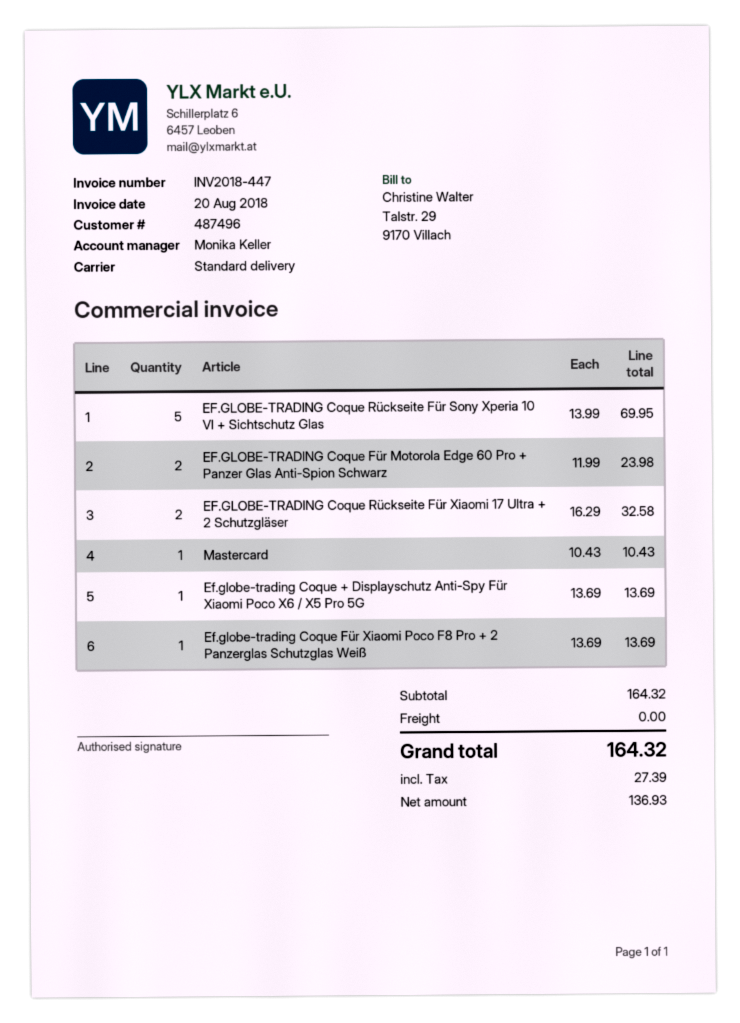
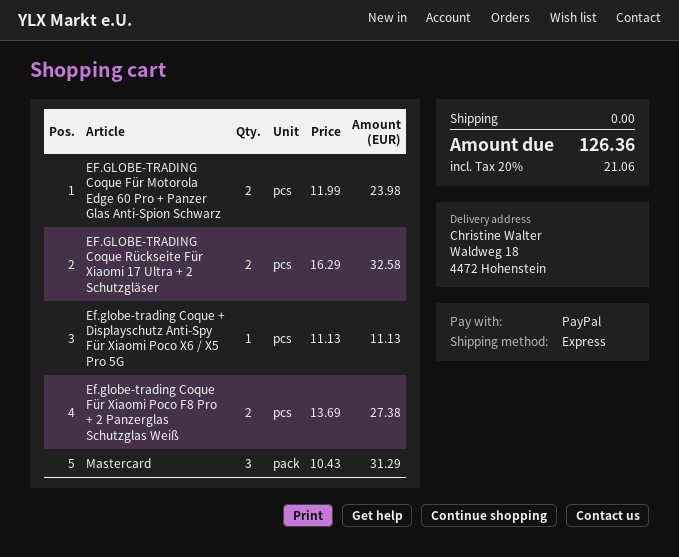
shipping method: standard -> express
EF.GLOBE-TRADING Coque Rückseite Für Sony Xperia 10 VI + Sichtschutz Glas: 5 x 13.99 = 69.95 -> none
Mastercard: 1 x 10.43 = 10.43 -> 3 x 10.43 = 31.29
Ef.globe-trading Coque + Displayschutz Anti-Spy Für Xiaomi Poco X6 / X5 Pro 5G: 1 x 13.69 = 13.69 -> 1 x 11.13 = 11.13
Ef.globe-trading Coque Für Xiaomi Poco F8 Pro + 2 Panzerglas Schutzglas Weiß: 1 x 13.69 = 13.69 -> 2 x 13.69 = 27.38
tax: 27.39 -> 21.06
total: 164.32 -> 126.36

